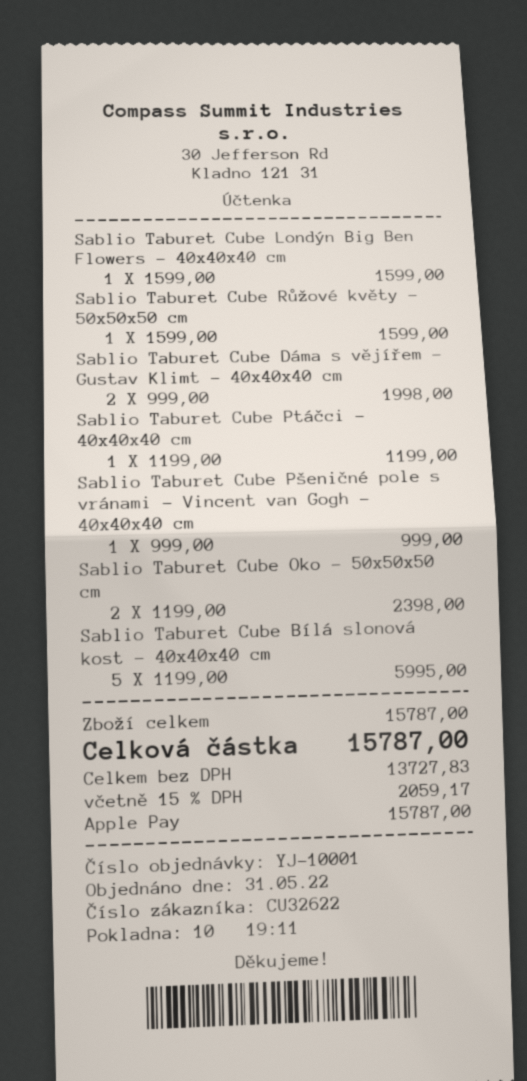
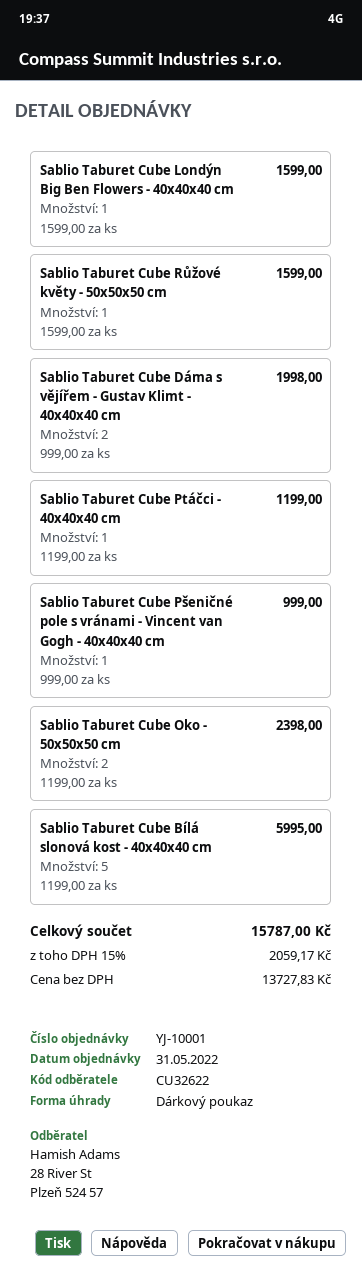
payment method: Apple Pay -> gift card

